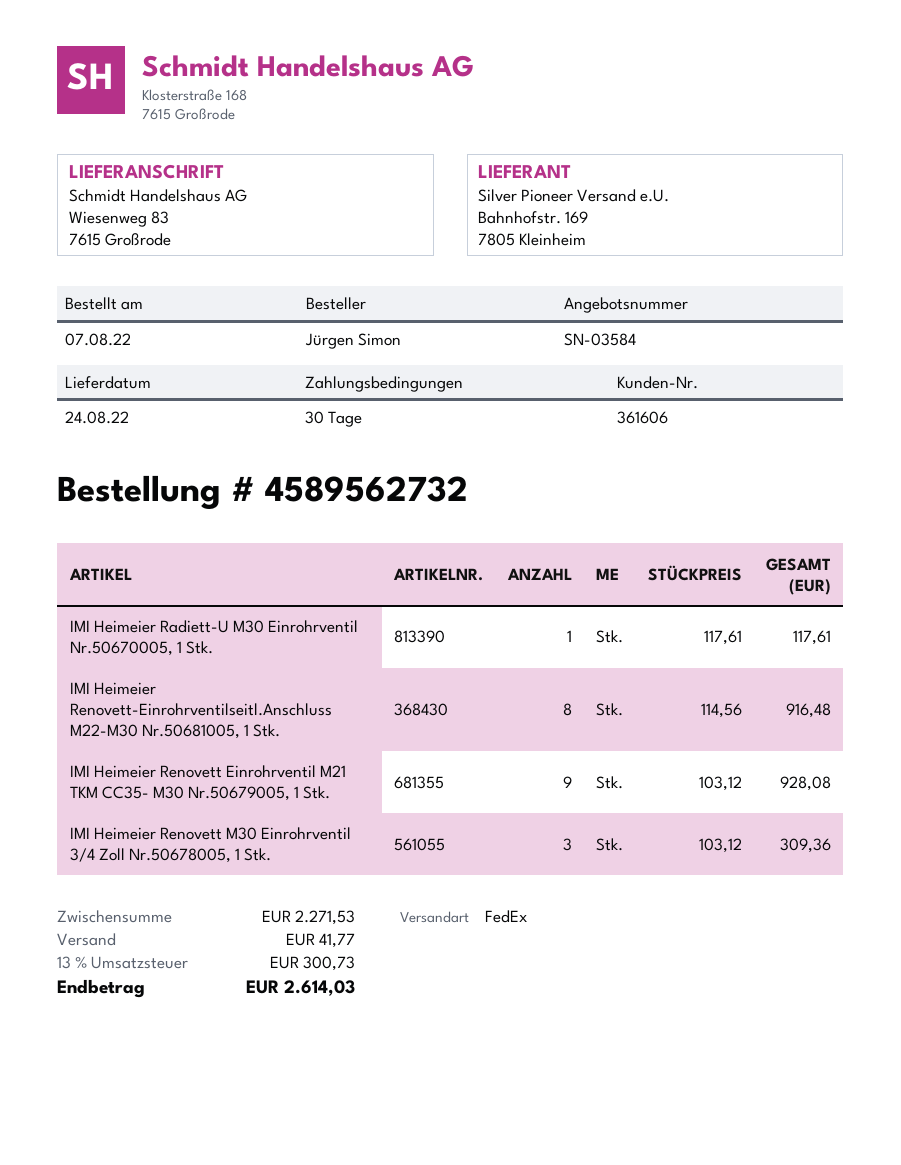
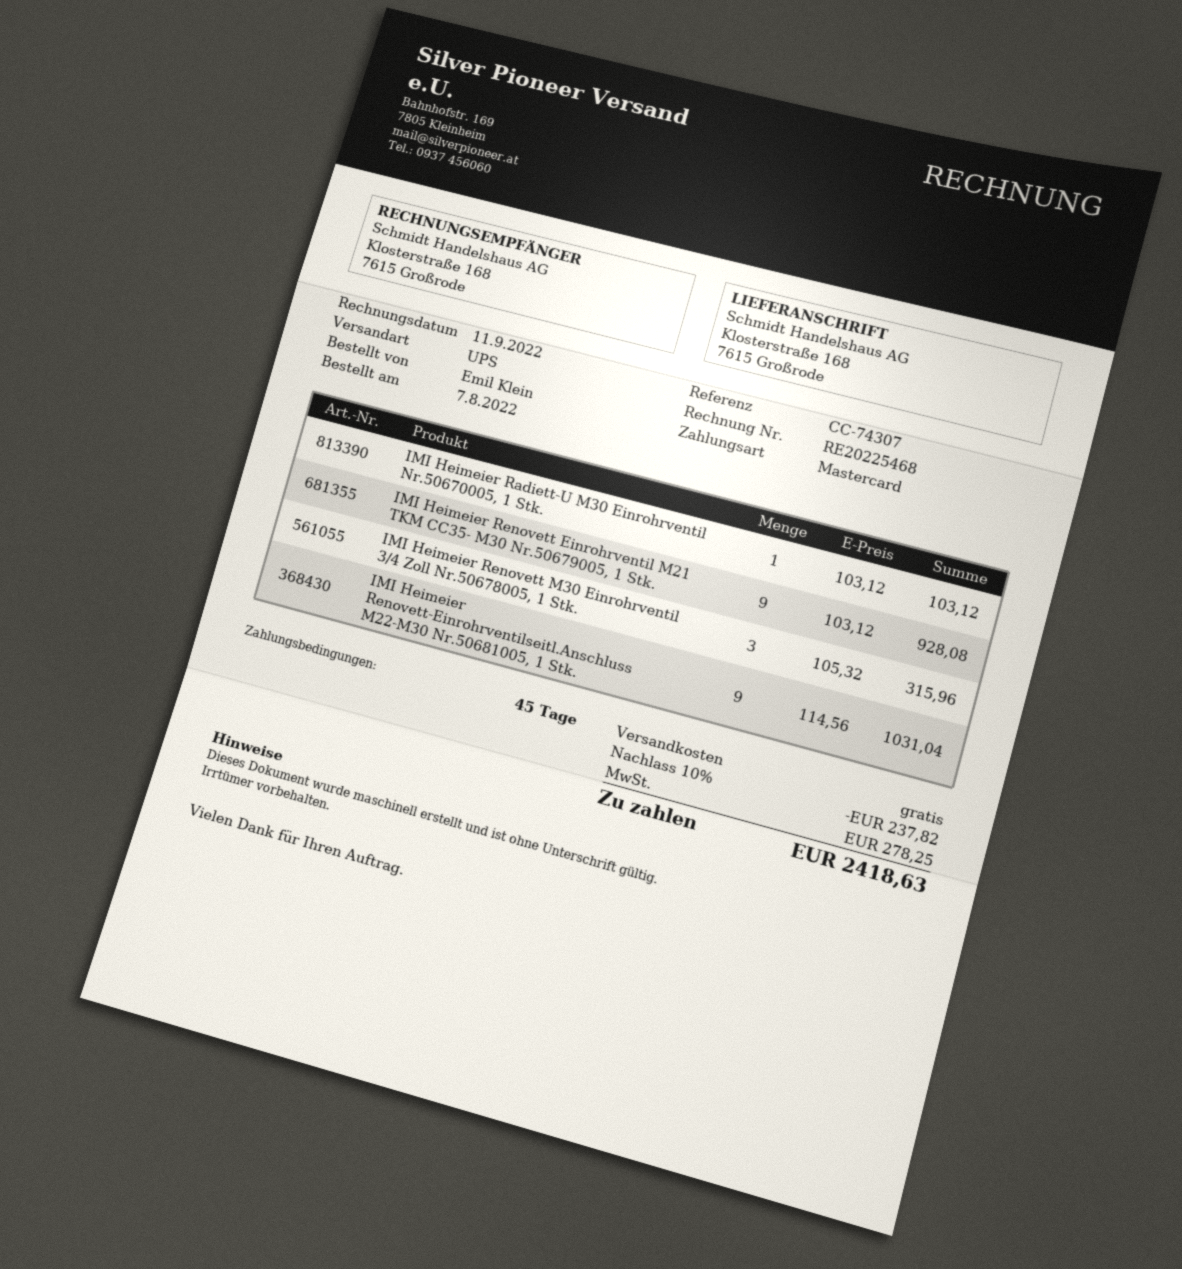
payment terms: 30 days -> 45 days
ordered by: Jürgen Simon -> Emil Klein
shipping method: FedEx -> UPS
ship to: Wiesenweg 83, 7615 Großrode -> Klosterstraße 168, 7615 Großrode
IMI Heimeier Radiett-U M30 Einrohrventil Nr.50670005, 1 Stk.: 1 x 117.61 = 117.61 -> 1 x 103.12 = 103.12
IMI Heimeier Renovett-Einrohrventilseitl.Anschluss M22-M30 Nr.50681005, 1 Stk.: 8 x 114.56 = 916.48 -> 9 x 114.56 = 1031.04
IMI Heimeier Renovett M30 Einrohrventil 3/4 Zoll Nr.50678005, 1 Stk.: 3 x 103.12 = 309.36 -> 3 x 105.32 = 315.96
discount: none -> 10% = 237.82
shipping: 41.77 -> 0.00
tax: 300.73 -> 278.25
total: 2614.03 -> 2418.63

